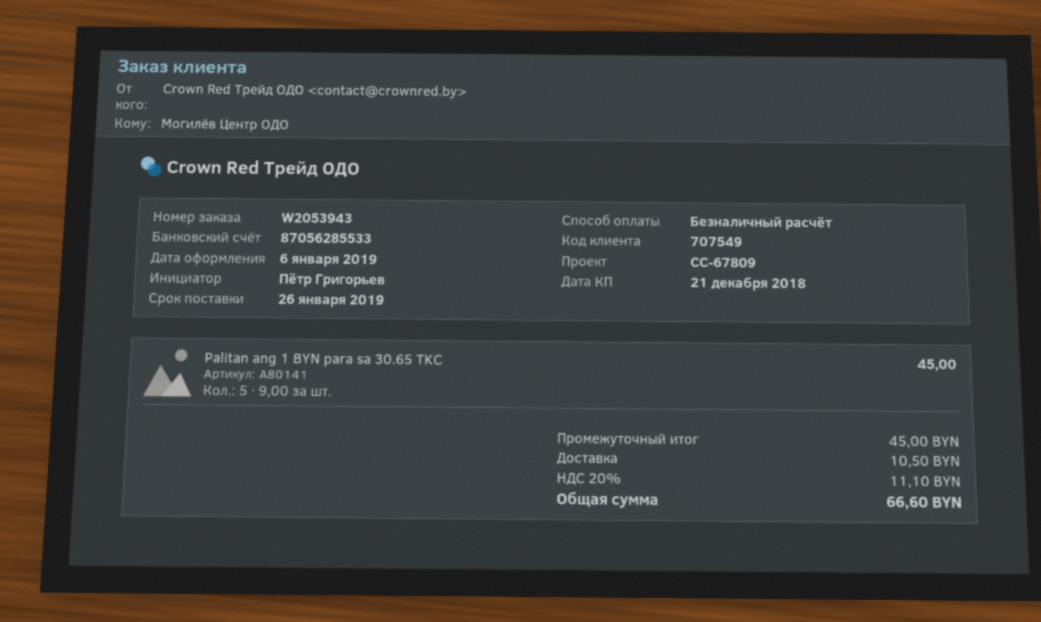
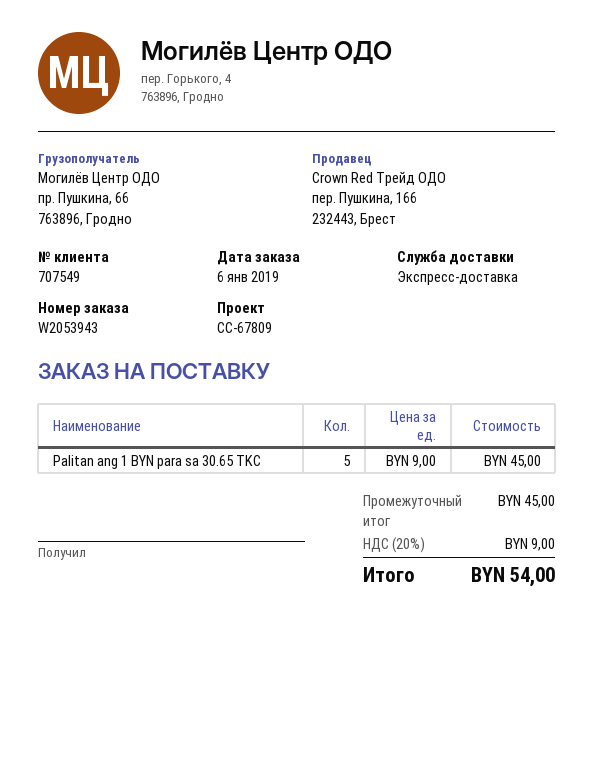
shipping: 10.50 -> none
tax: 20% = 11.10 -> 20% = 9.00
total: 66.60 -> 54.00

